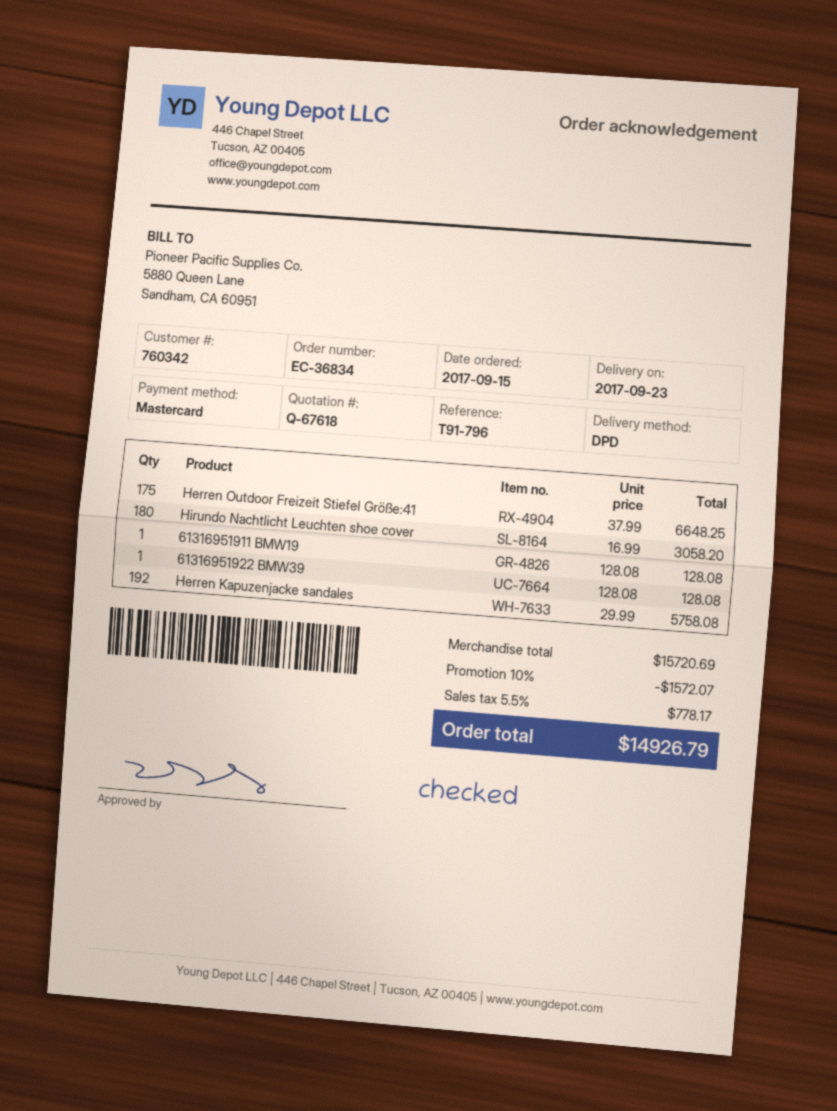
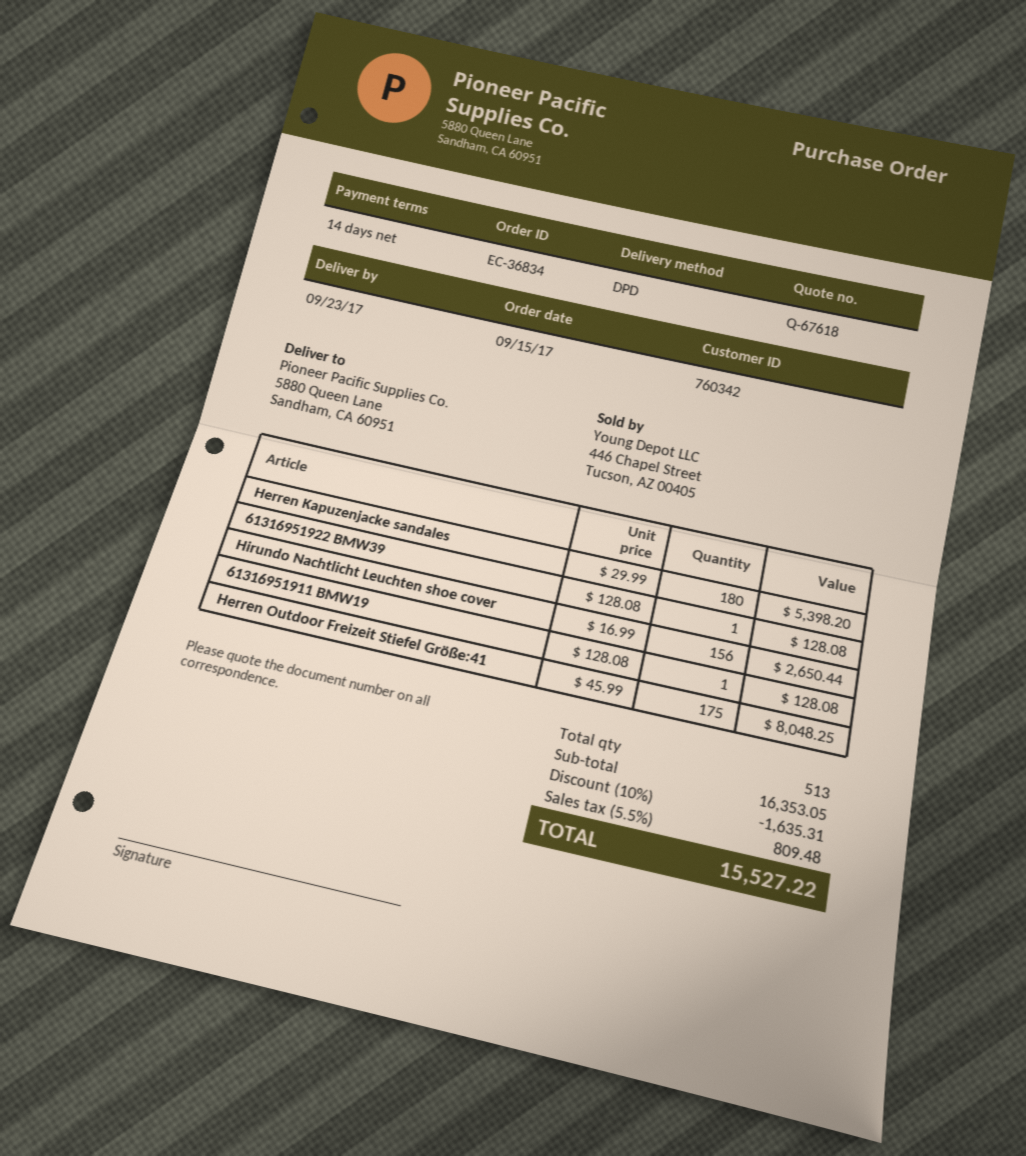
Herren Outdoor Freizeit Stiefel Größe:41: 175 x 37.99 = 6648.25 -> 175 x 45.99 = 8048.25
Hirundo Nachtlicht Leuchten shoe cover: 180 x 16.99 = 3058.20 -> 156 x 16.99 = 2650.44
Herren Kapuzenjacke sandales: 192 x 29.99 = 5758.08 -> 180 x 29.99 = 5398.20
subtotal: 15720.69 -> 16353.05
discount: 10% = 1572.07 -> 10% = 1635.31
tax: 5.5% = 778.17 -> 5.5% = 809.48
total: 14926.79 -> 15527.22

